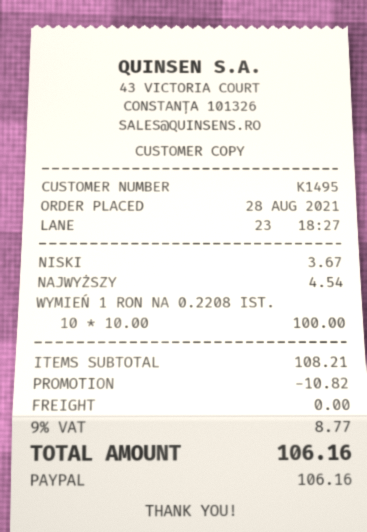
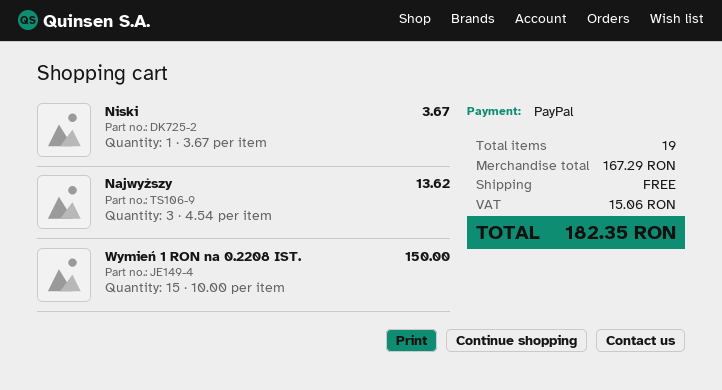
NAJWYŻSZY: 1 x 4.54 = 4.54 -> 3 x 4.54 = 13.62
WYMIEŃ 1 RON NA 0.2208 IST.: 10 x 10.00 = 100.00 -> 15 x 10.00 = 150.00
subtotal: 108.21 -> 167.29
discount: 10.82 -> none
tax: 8.77 -> 15.06
total: 106.16 -> 182.35

